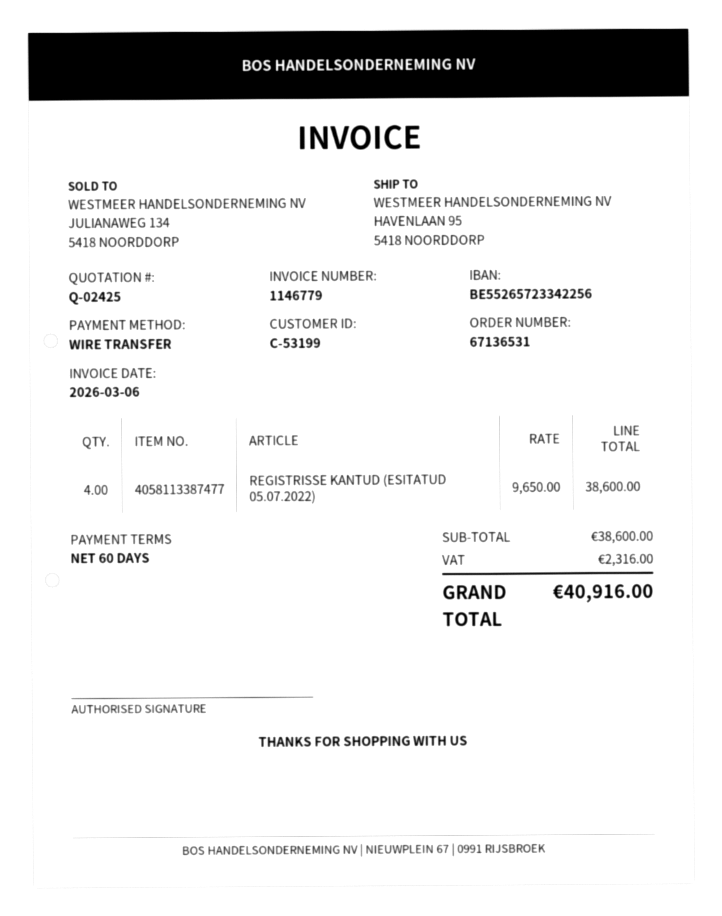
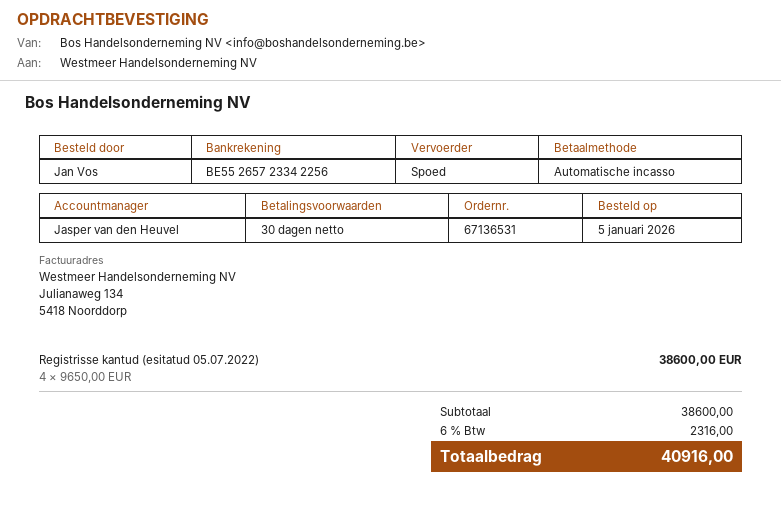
payment terms: 60 days -> 30 days
payment method: bank transfer -> direct debit

